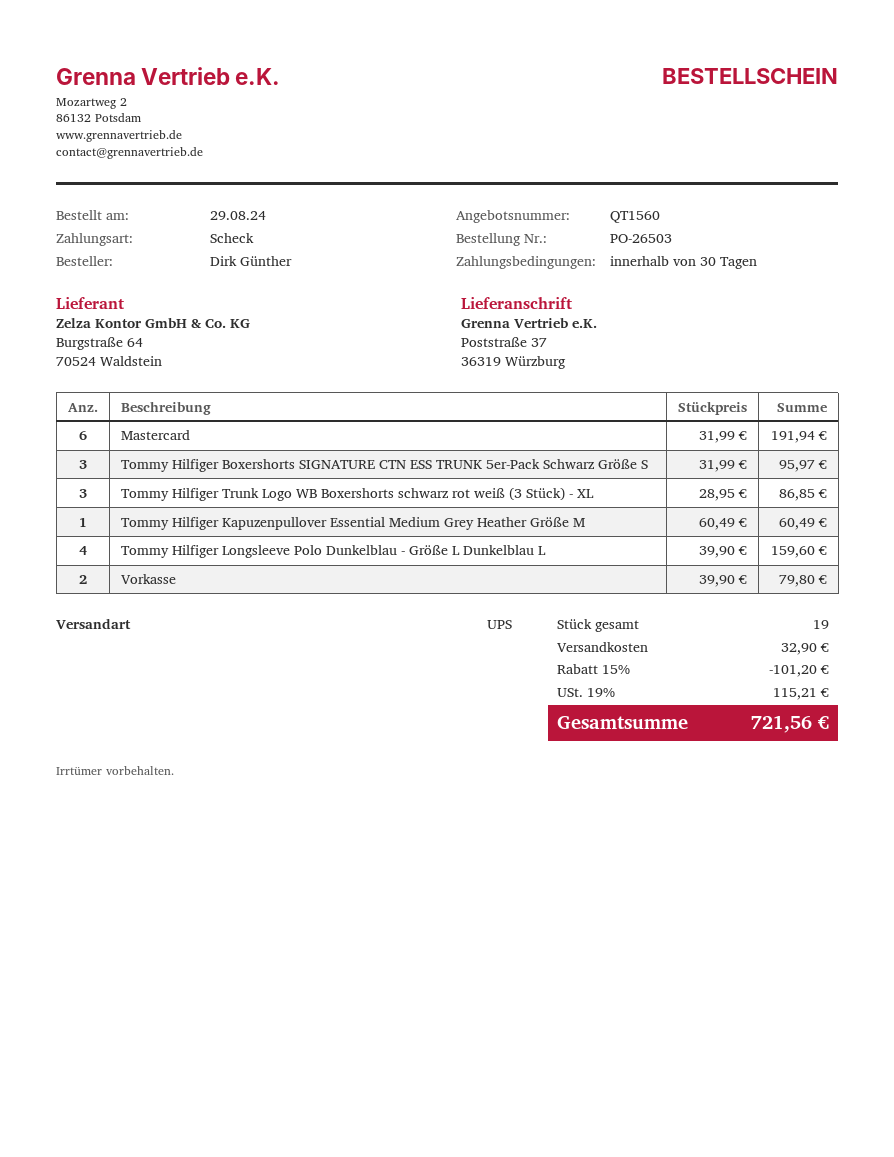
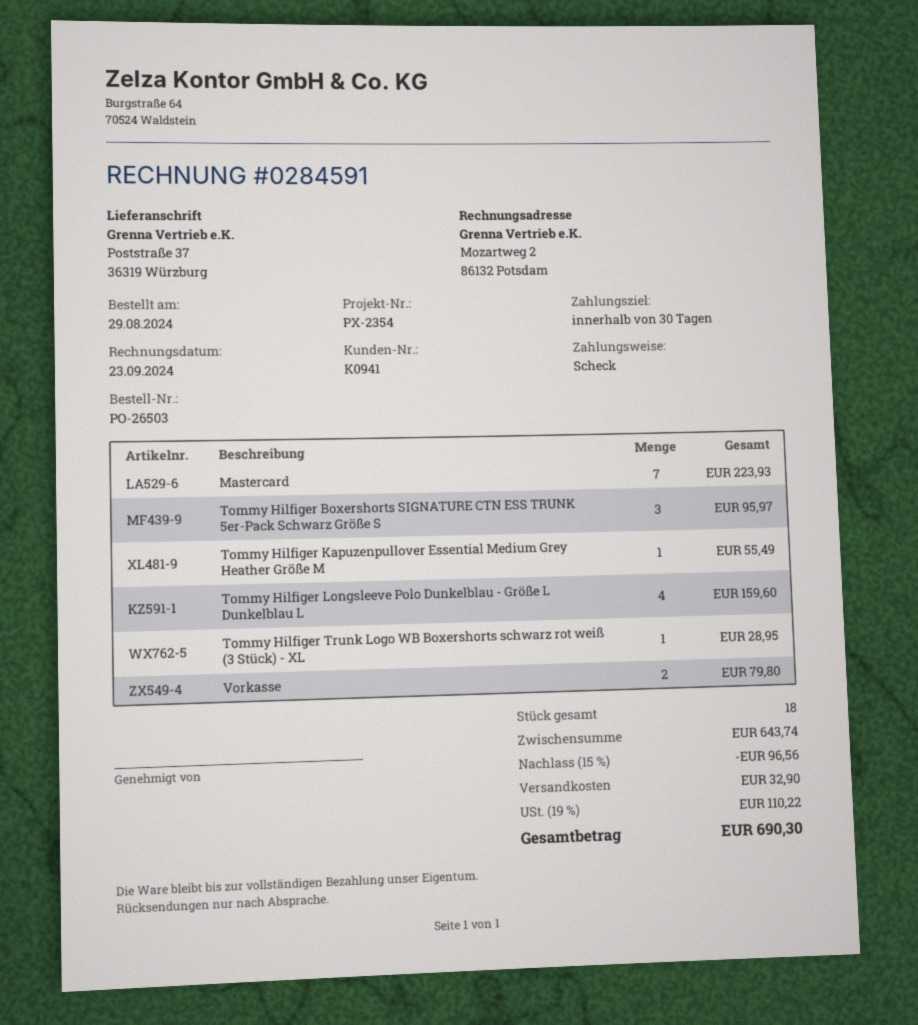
Mastercard: 6 for 191.94 -> 7 for 223.93
Tommy Hilfiger Trunk Logo WB Boxershorts schwarz rot weiß (3 Stück) - XL: 3 for 86.85 -> 1 for 28.95
Tommy Hilfiger Kapuzenpullover Essential Medium Grey Heather Größe M: 1 for 60.49 -> 1 for 55.49
total quantity: 19 -> 18
discount: 15% = 101.20 -> 15% = 96.56
tax: 19% = 115.21 -> 19% = 110.22
total: 721.56 -> 690.30

